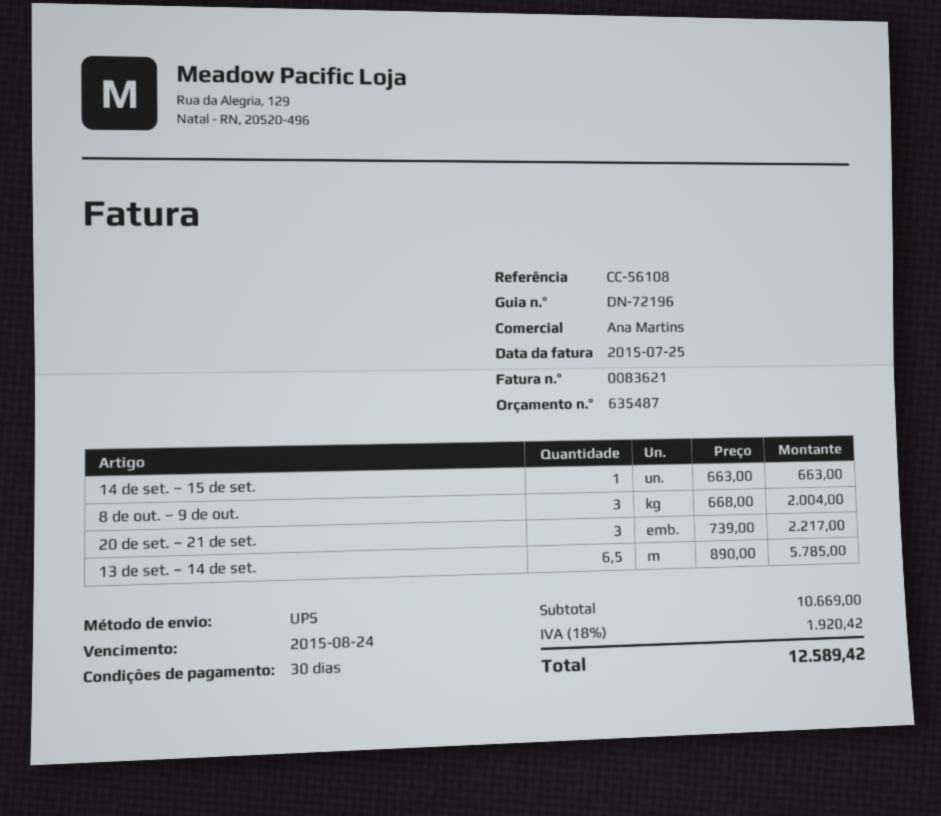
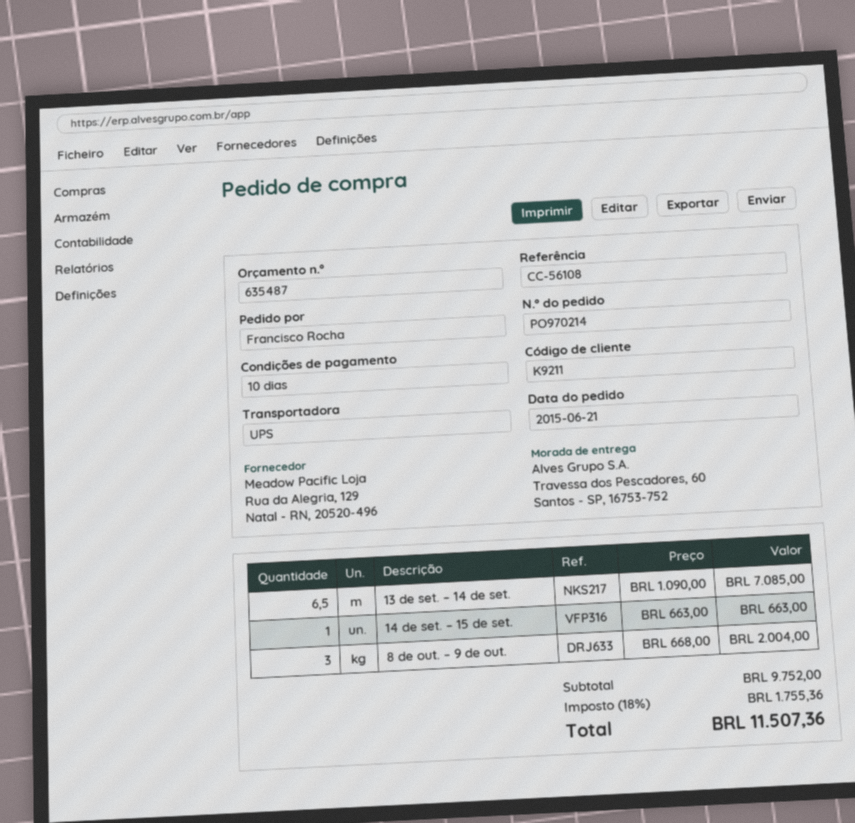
payment terms: 30 days -> 10 days
20 de set. – 21 de set.: 3 x 739.00 = 2217.00 -> none
13 de set. – 14 de set.: 6.5 x 890.00 = 5785.00 -> 6.5 x 1090.00 = 7085.00
subtotal: 10669.00 -> 9752.00
tax: 18% = 1920.42 -> 18% = 1755.36
total: 12589.42 -> 11507.36

